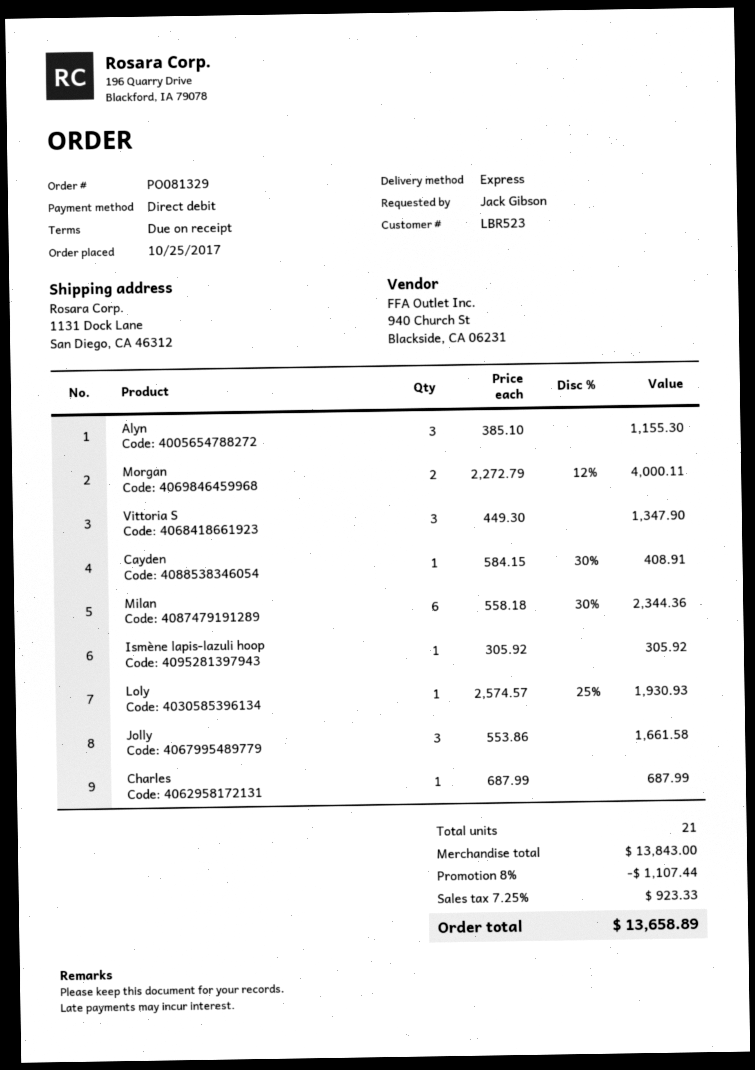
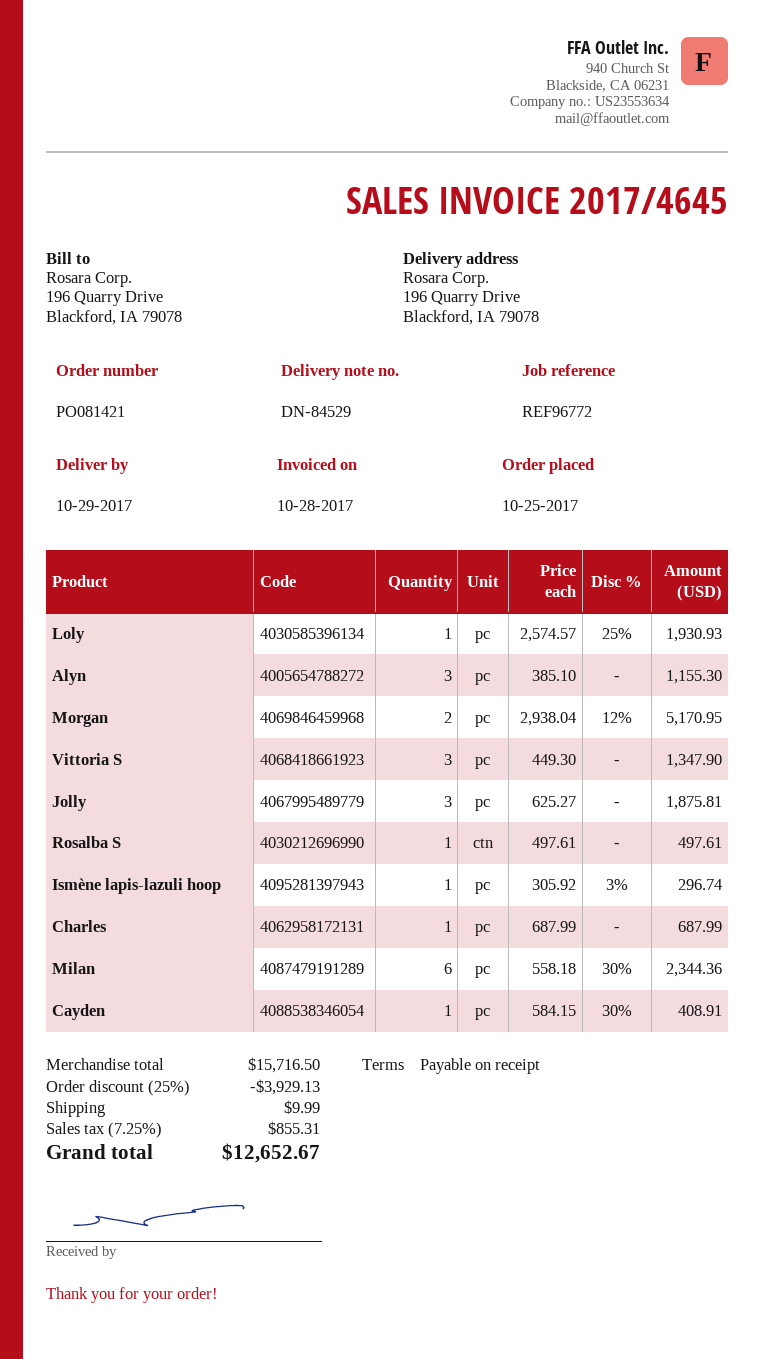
order number: PO081329 -> PO081421
ship to: 1131 Dock Lane, San Diego, CA 46312 -> 196 Quarry Drive, Blackford, IA 79078
Morgan: 2 x 2272.79 - 12% = 4000.11 -> 2 x 2938.04 - 12% = 5170.95
Ismène lapis-lazuli hoop: 1 x 305.92 = 305.92 -> 1 x 305.92 - 3% = 296.74
Jolly: 3 x 553.86 = 1661.58 -> 3 x 625.27 = 1875.81
Rosalba S: none -> 1 x 497.61 = 497.61
subtotal: 13843.00 -> 15716.50
discount: 8% = 1107.44 -> 25% = 3929.13
shipping: none -> 9.99
tax: 7.25% = 923.33 -> 7.25% = 855.31
total: 13658.89 -> 12652.67

